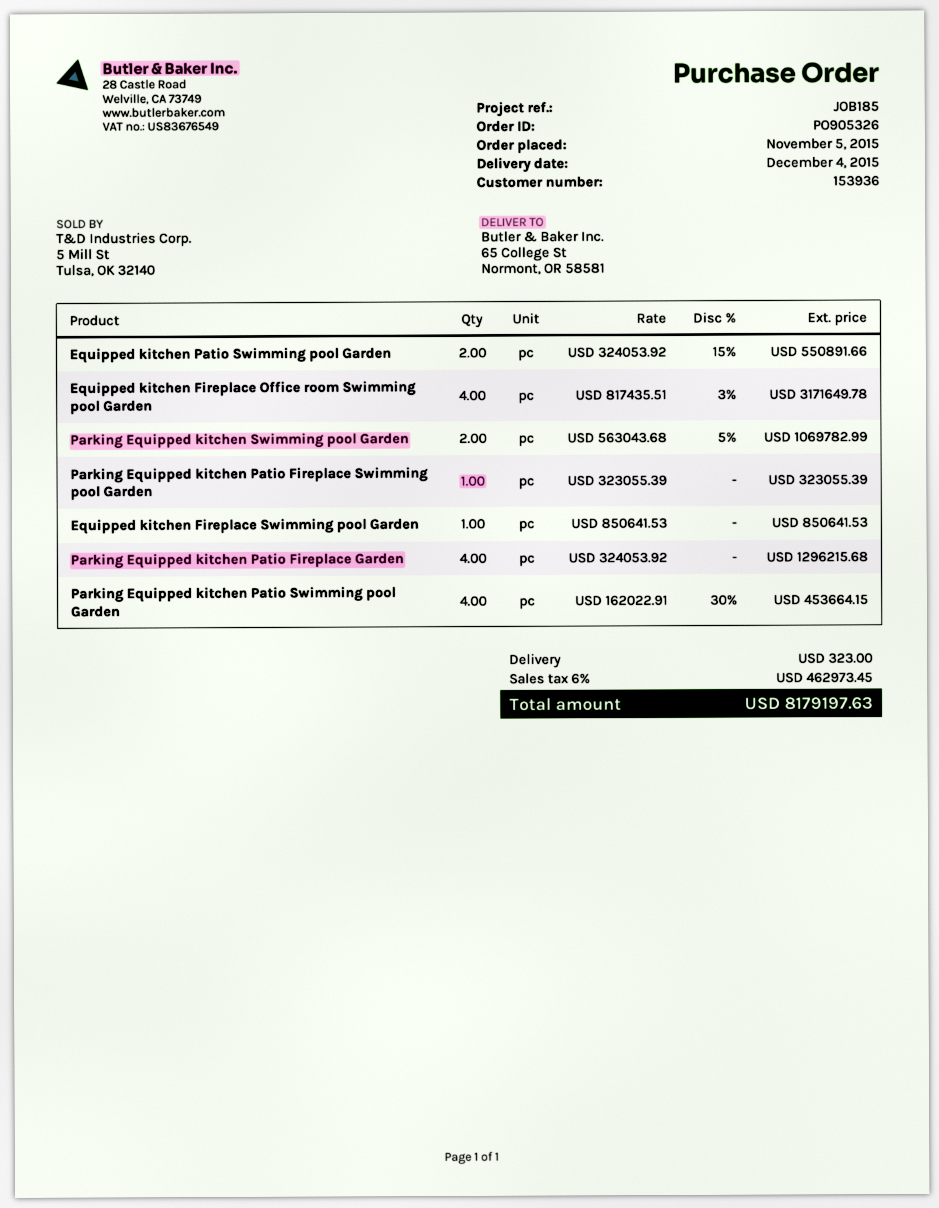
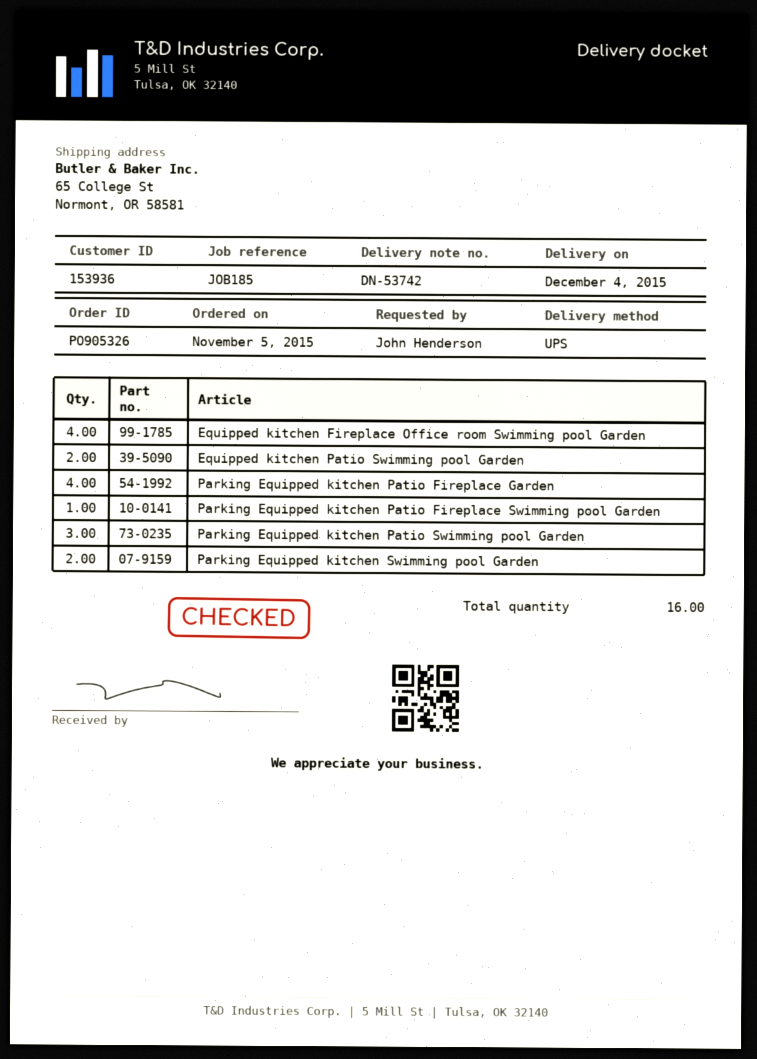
Equipped kitchen Fireplace Swimming pool Garden: 1 -> none
Parking Equipped kitchen Patio Swimming pool Garden: 4 -> 3

